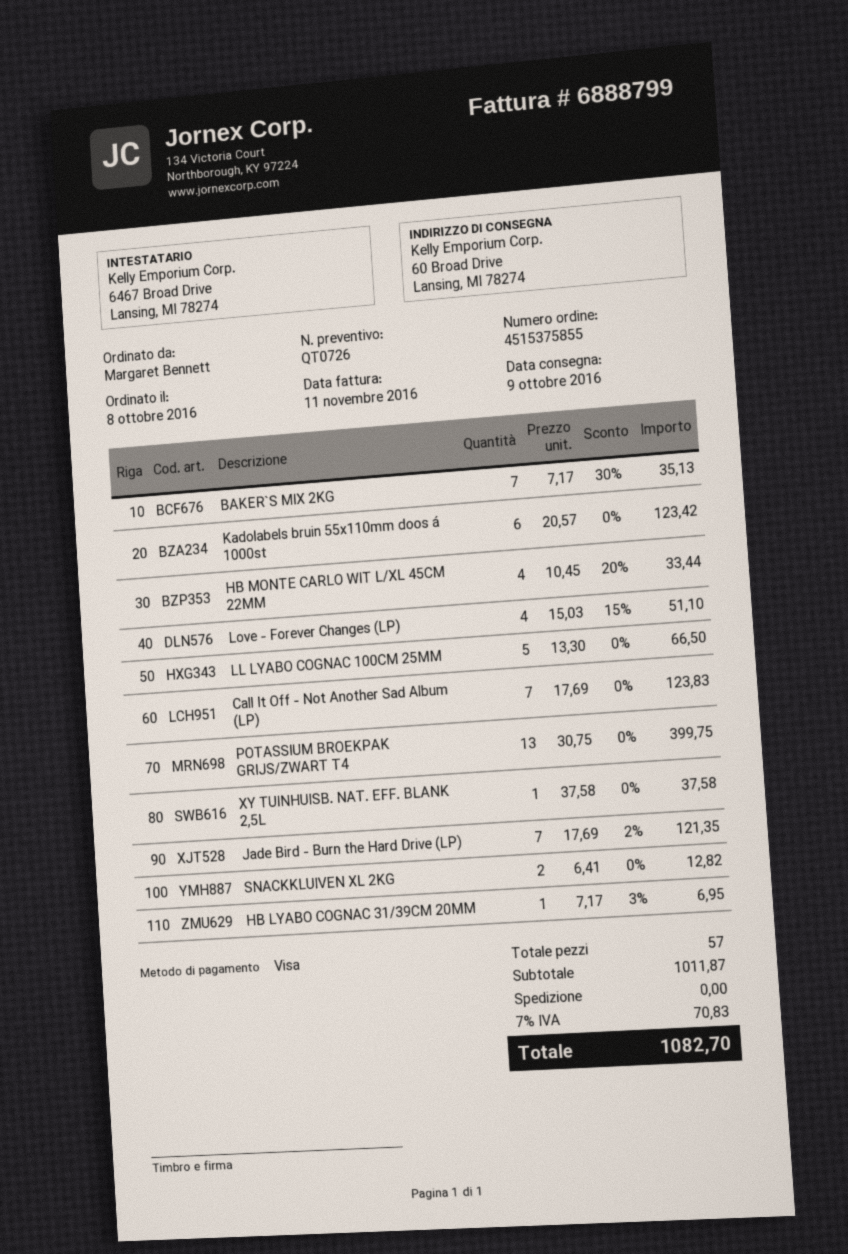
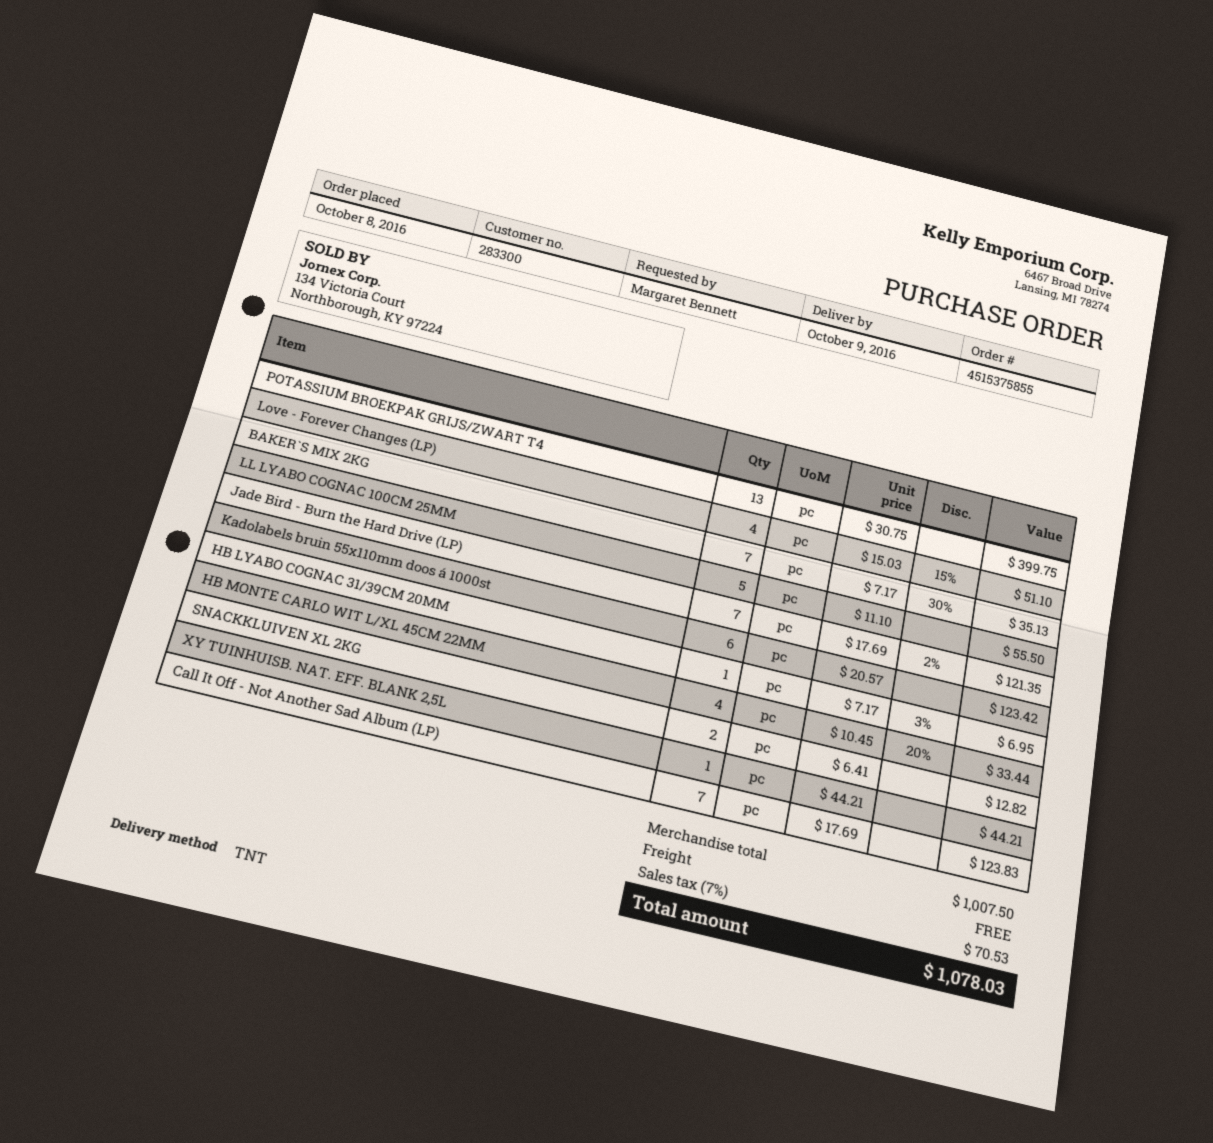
LL LYABO COGNAC 100CM 25MM: 5 x 13.30 = 66.50 -> 5 x 11.10 = 55.50
XY TUINHUISB. NAT. EFF. BLANK 2,5L: 1 x 37.58 = 37.58 -> 1 x 44.21 = 44.21
subtotal: 1011.87 -> 1007.50
tax: 7% = 70.83 -> 7% = 70.53
total: 1082.70 -> 1078.03

